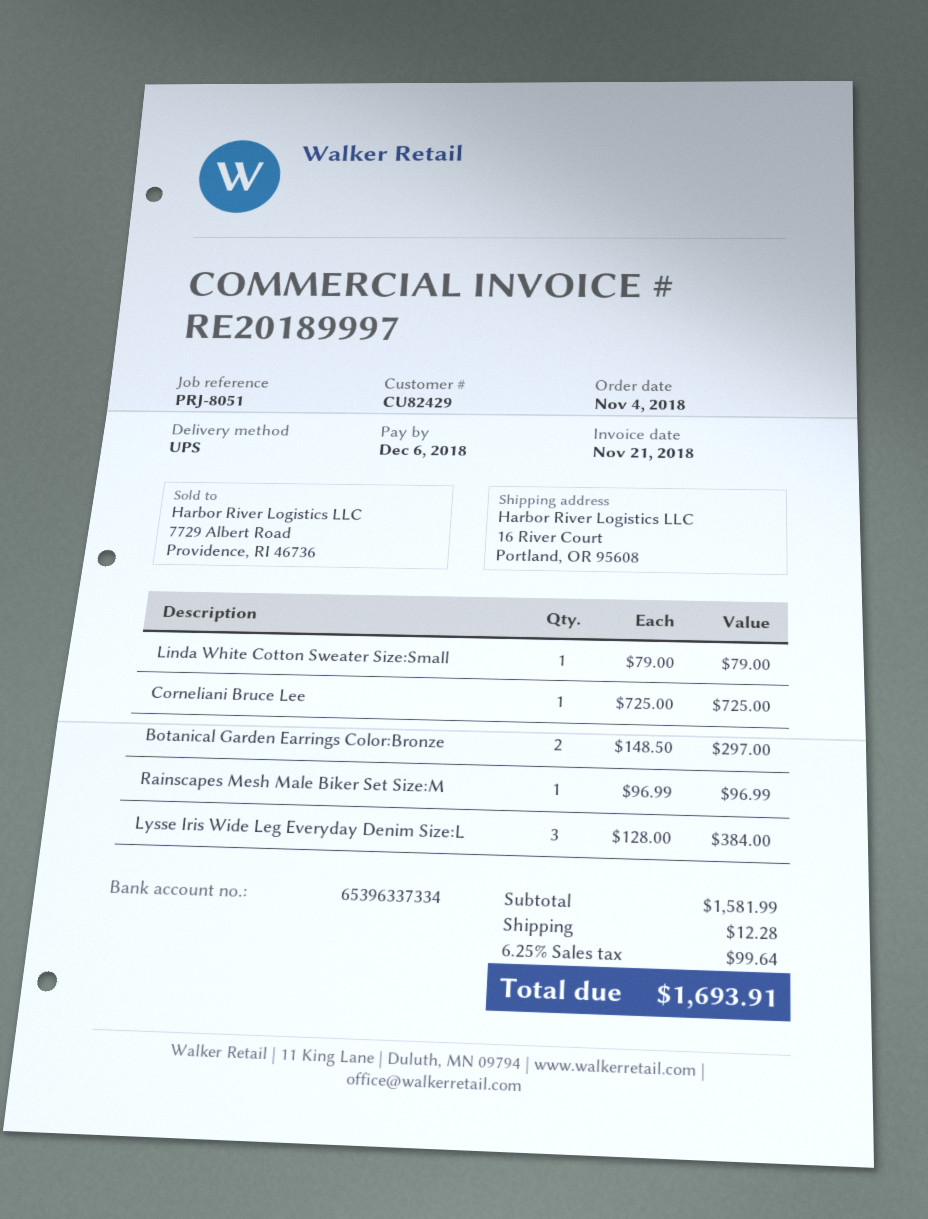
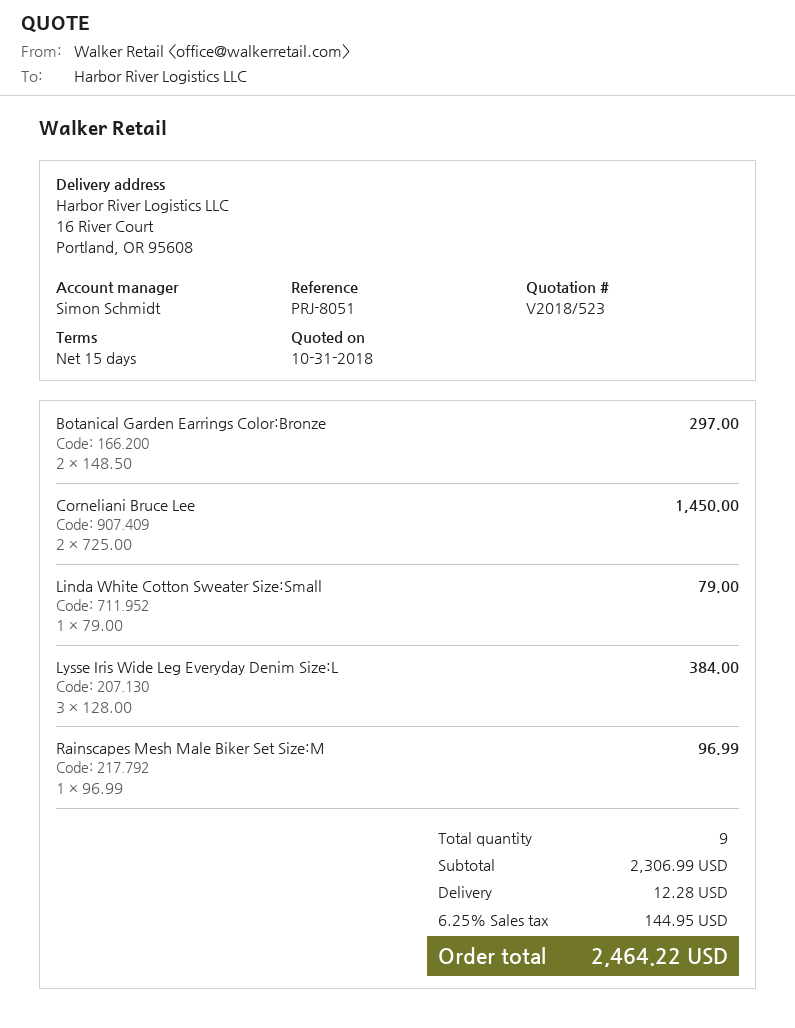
Corneliani Bruce Lee: 1 x 725.00 = 725.00 -> 2 x 725.00 = 1450.00
subtotal: 1581.99 -> 2306.99
tax: 6.25% = 99.64 -> 6.25% = 144.95
total: 1693.91 -> 2464.22

